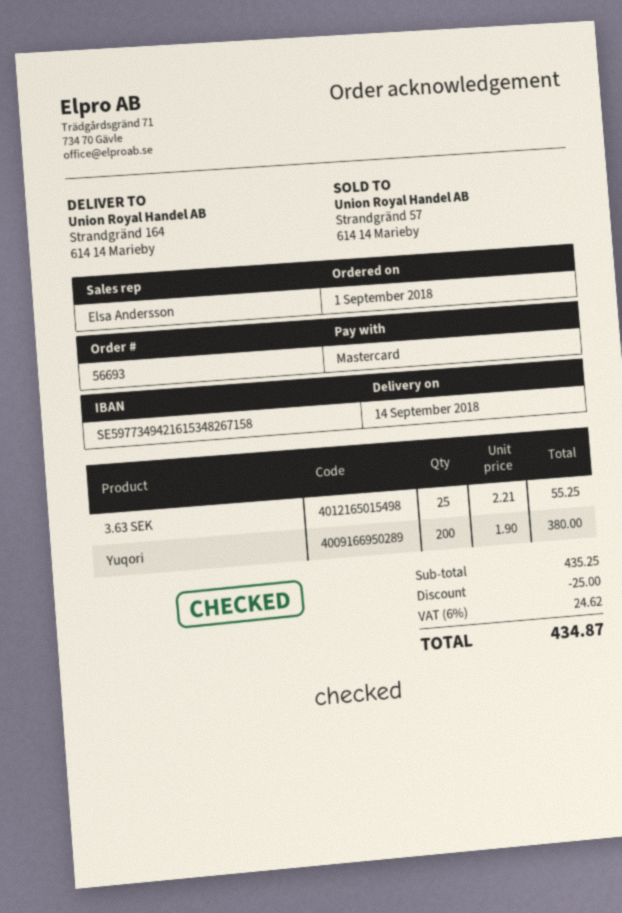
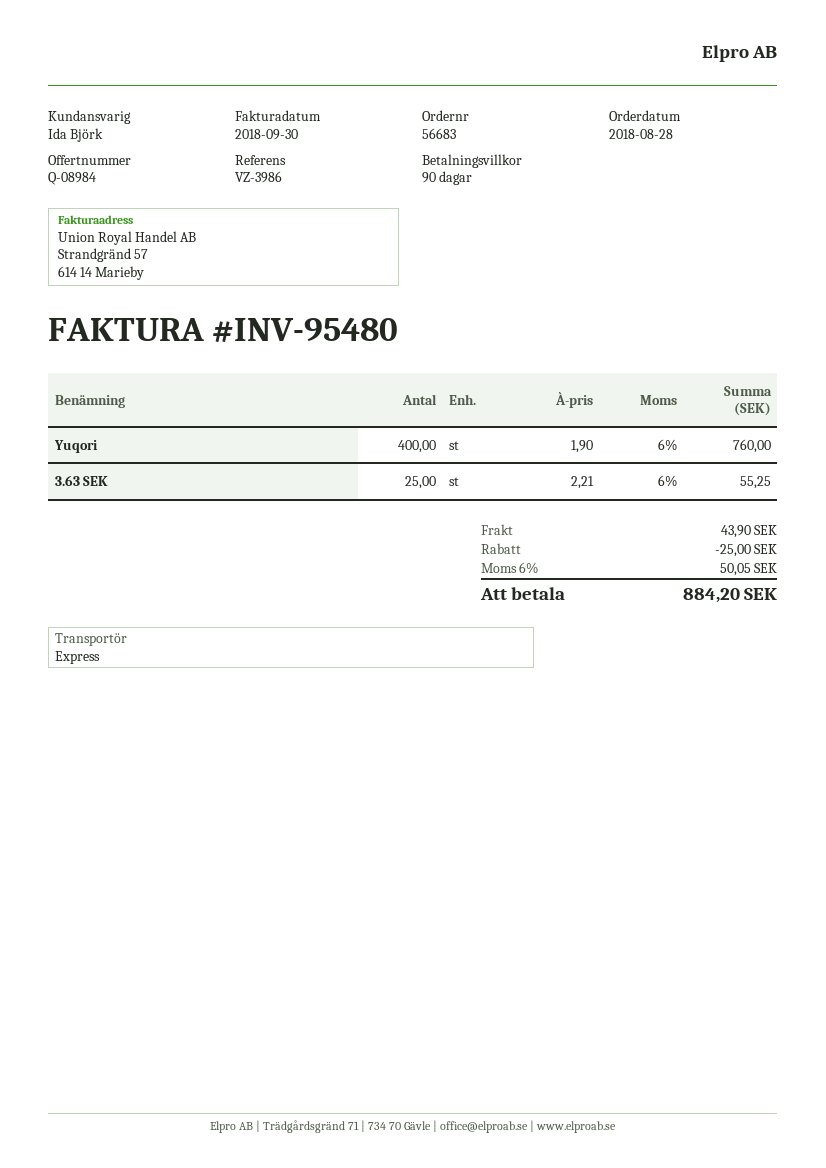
order number: 56693 -> 56683
order date: 2018-09-01 -> 2018-08-28
sales rep: Elsa Andersson -> Ida Björk
Yuqori: 200 x 1.90 = 380.00 -> 400 x 1.90 = 760.00
shipping: none -> 43.90
tax: 6% = 24.62 -> 6% = 50.05
total: 434.87 -> 884.20

